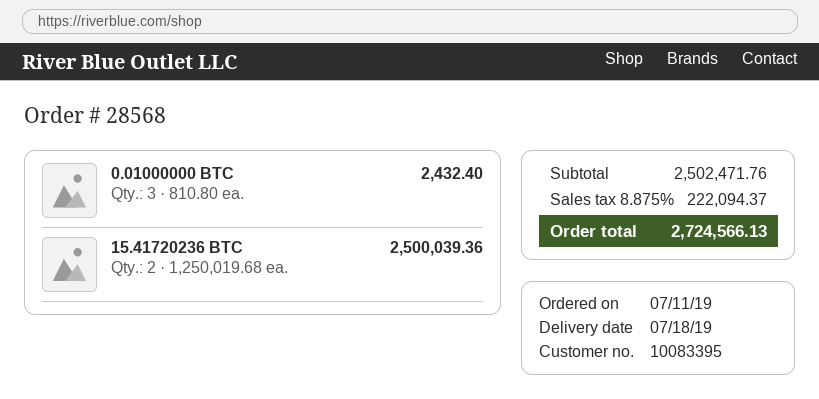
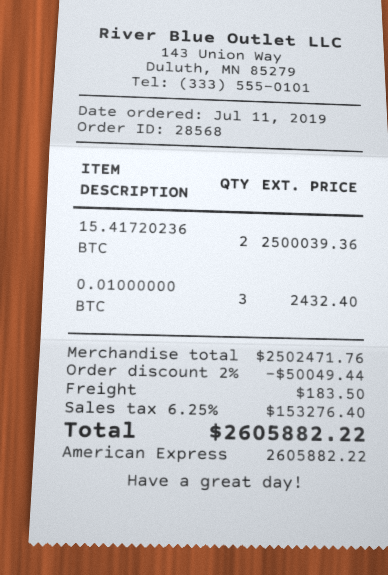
discount: none -> 2% = 50049.44
shipping: none -> 183.50
tax: 8.875% = 222094.37 -> 6.25% = 153276.40
total: 2724566.13 -> 2605882.22

